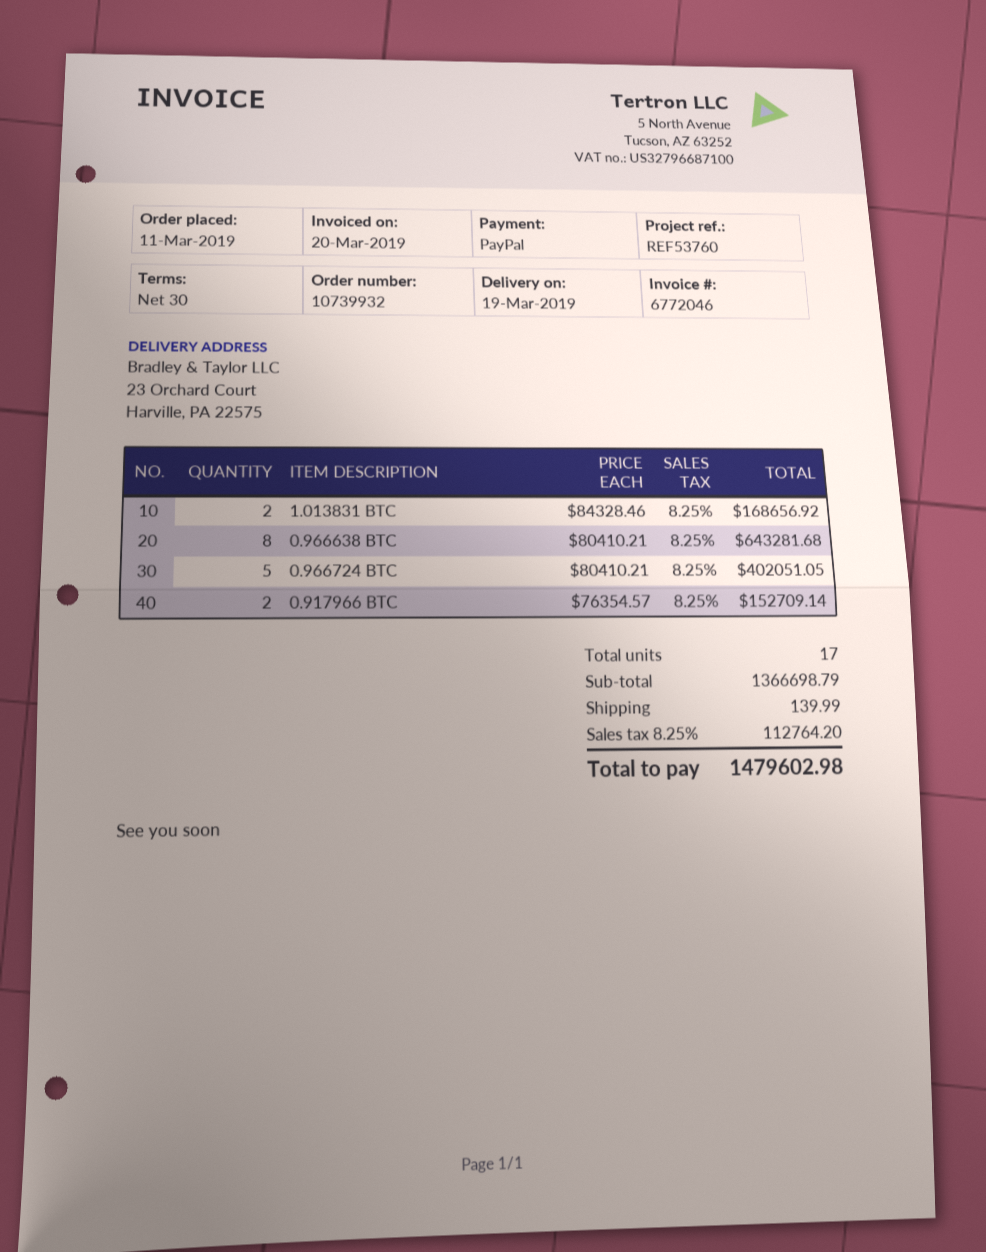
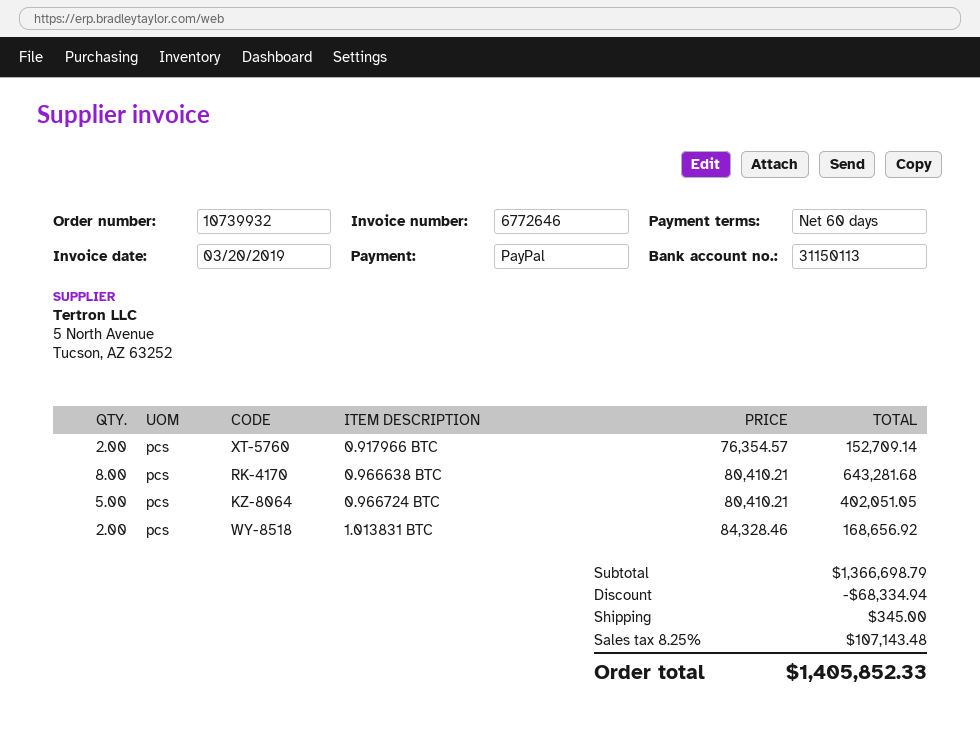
invoice number: 6772046 -> 6772646
payment terms: 30 days -> 60 days
discount: none -> 68334.94
shipping: 139.99 -> 345.00
tax: 8.25% = 112764.20 -> 8.25% = 107143.48
total: 1479602.98 -> 1405852.33

